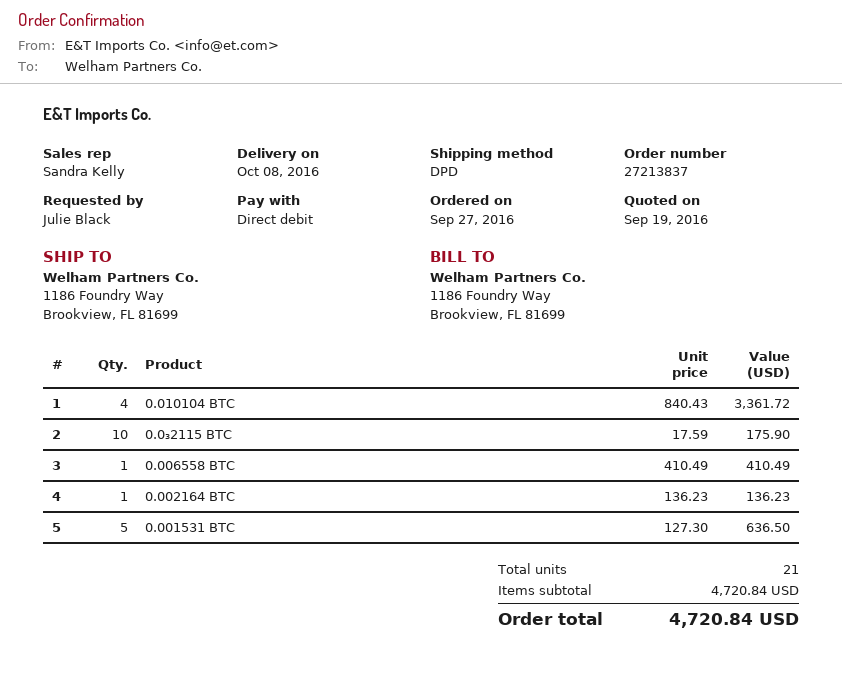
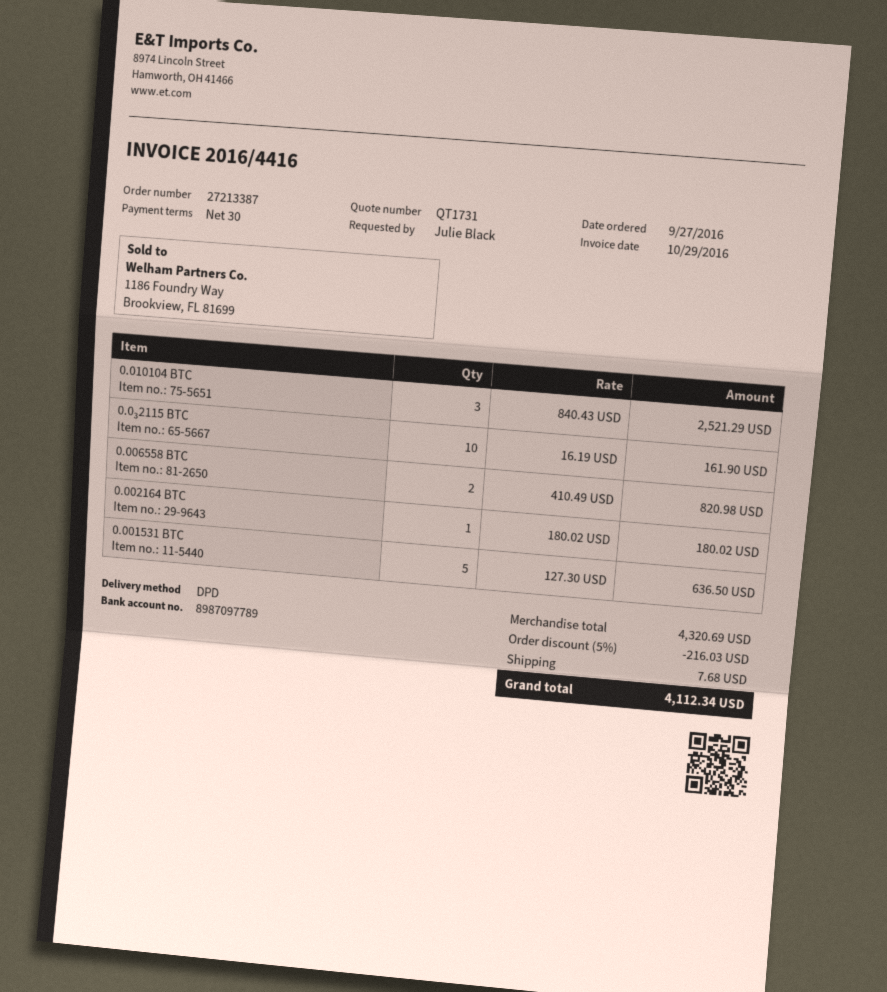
order number: 27213837 -> 27213387
0.010104 BTC: 4 x 840.43 = 3361.72 -> 3 x 840.43 = 2521.29
0.0₃2115 BTC: 10 x 17.59 = 175.90 -> 10 x 16.19 = 161.90
0.006558 BTC: 1 x 410.49 = 410.49 -> 2 x 410.49 = 820.98
0.002164 BTC: 1 x 136.23 = 136.23 -> 1 x 180.02 = 180.02
subtotal: 4720.84 -> 4320.69
discount: none -> 5% = 216.03
shipping: none -> 7.68
total: 4720.84 -> 4112.34

